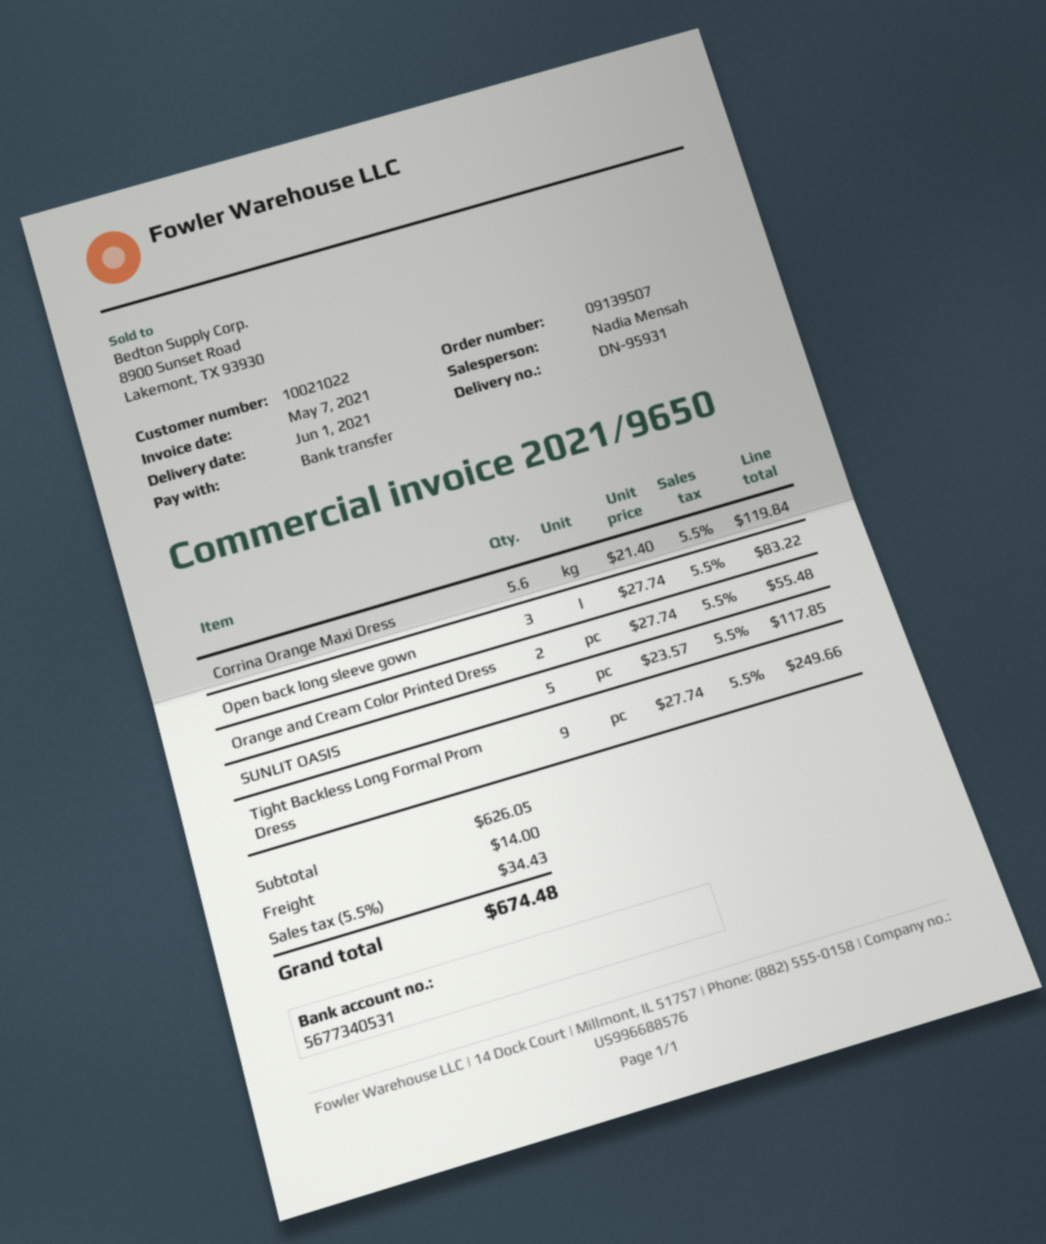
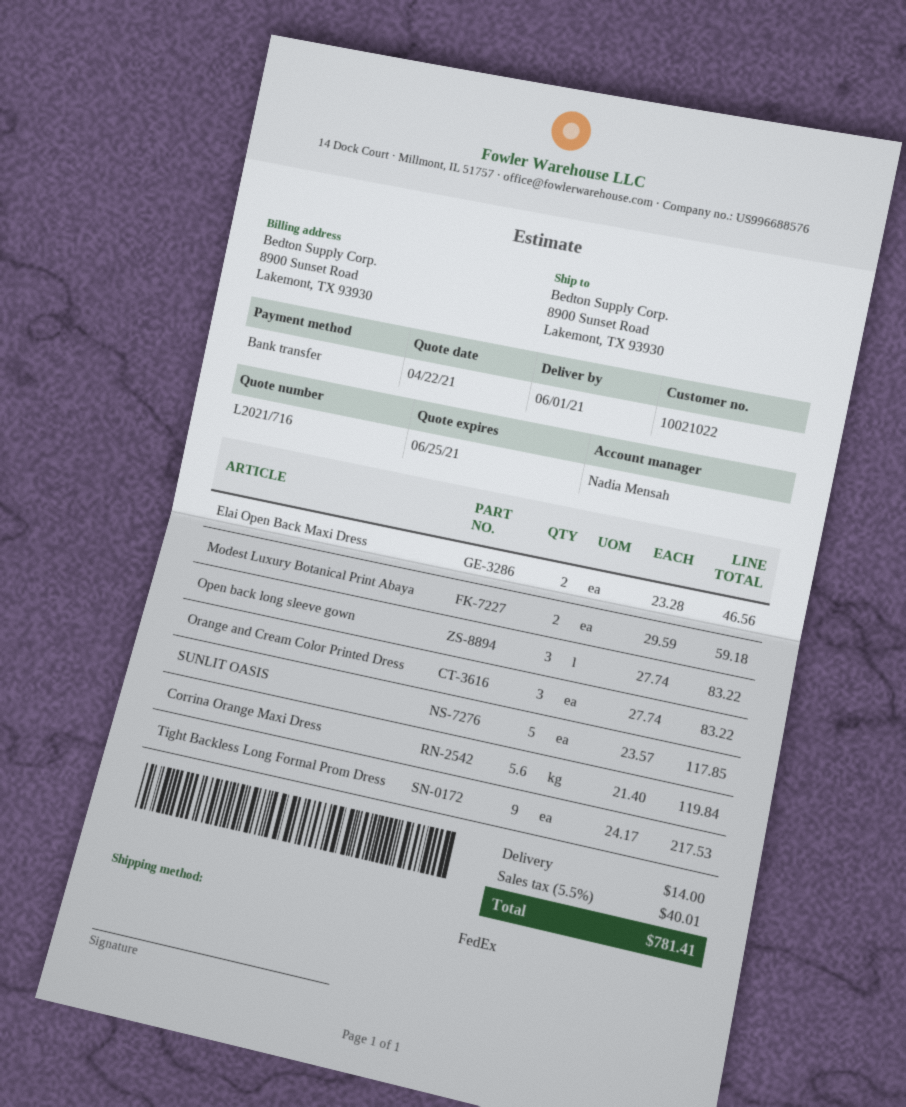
Orange and Cream Color Printed Dress: 2 x 27.74 = 55.48 -> 3 x 27.74 = 83.22
Tight Backless Long Formal Prom Dress: 9 x 27.74 = 249.66 -> 9 x 24.17 = 217.53
Elai Open Back Maxi Dress: none -> 2 x 23.28 = 46.56
Modest Luxury Botanical Print Abaya: none -> 2 x 29.59 = 59.18
tax: 5.5% = 34.43 -> 5.5% = 40.01
total: 674.48 -> 781.41

